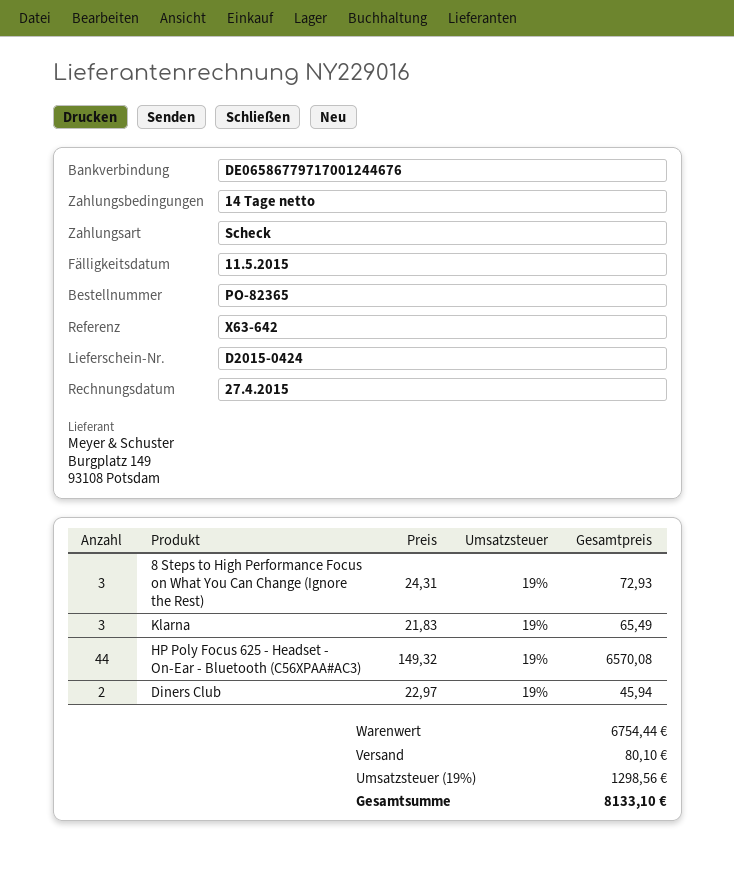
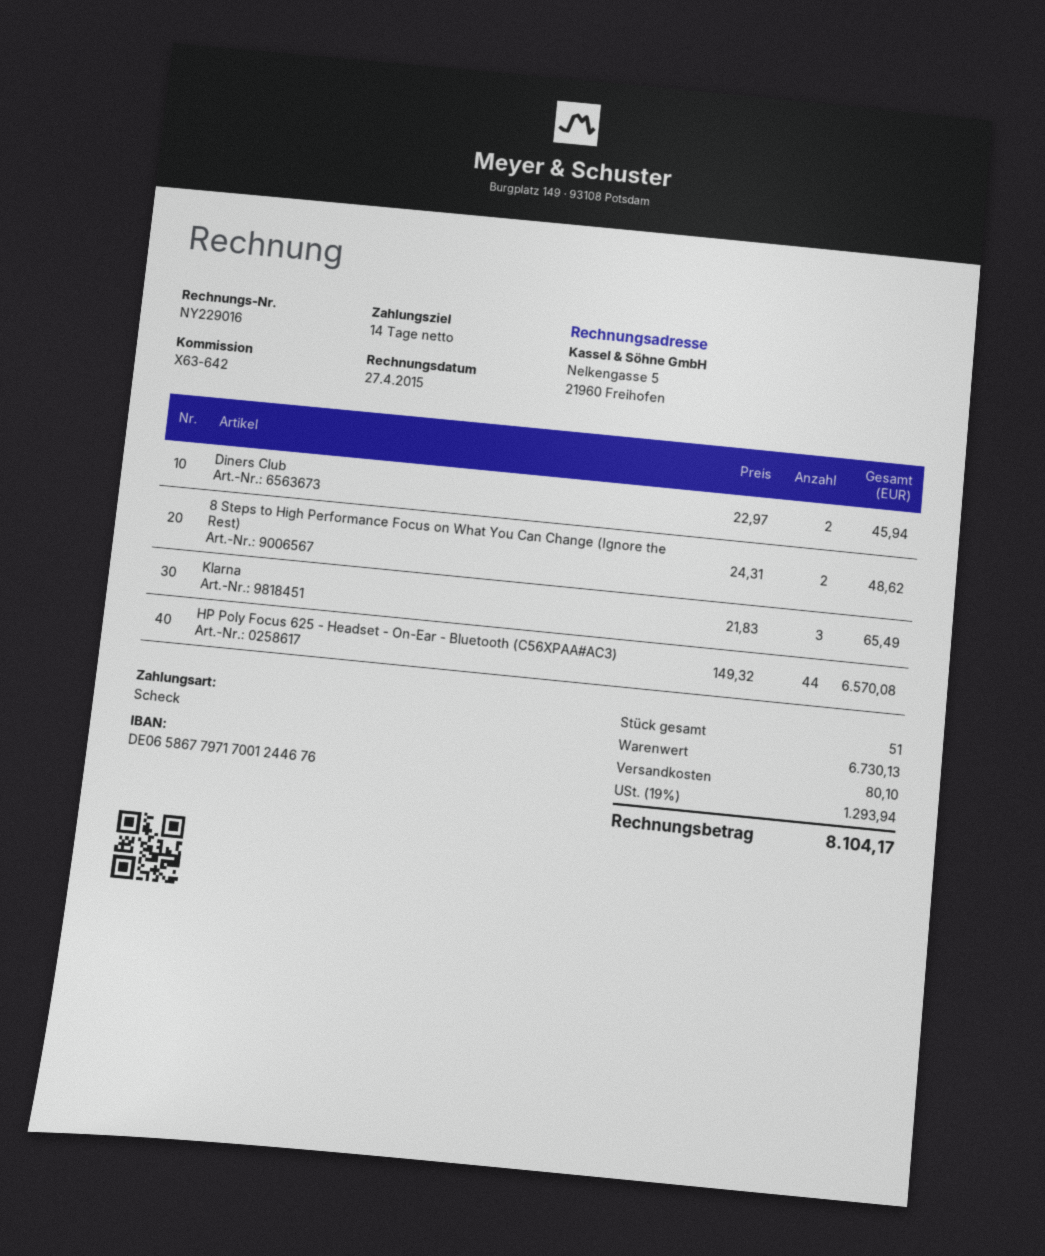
8 Steps to High Performance Focus on What You Can Change (Ignore the Rest): 3 x 24.31 = 72.93 -> 2 x 24.31 = 48.62
subtotal: 6754.44 -> 6730.13
tax: 19% = 1298.56 -> 19% = 1293.94
total: 8133.10 -> 8104.17

